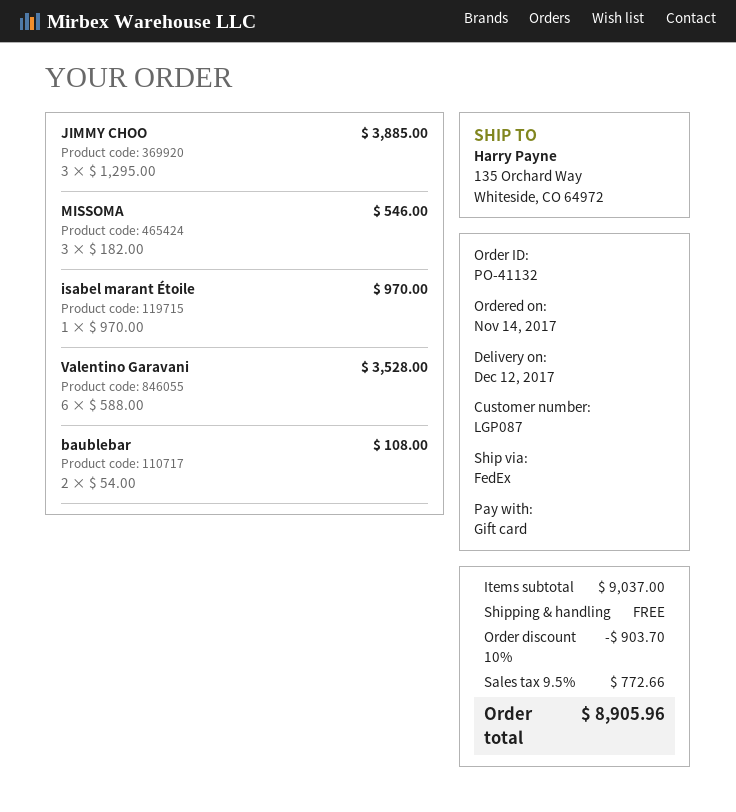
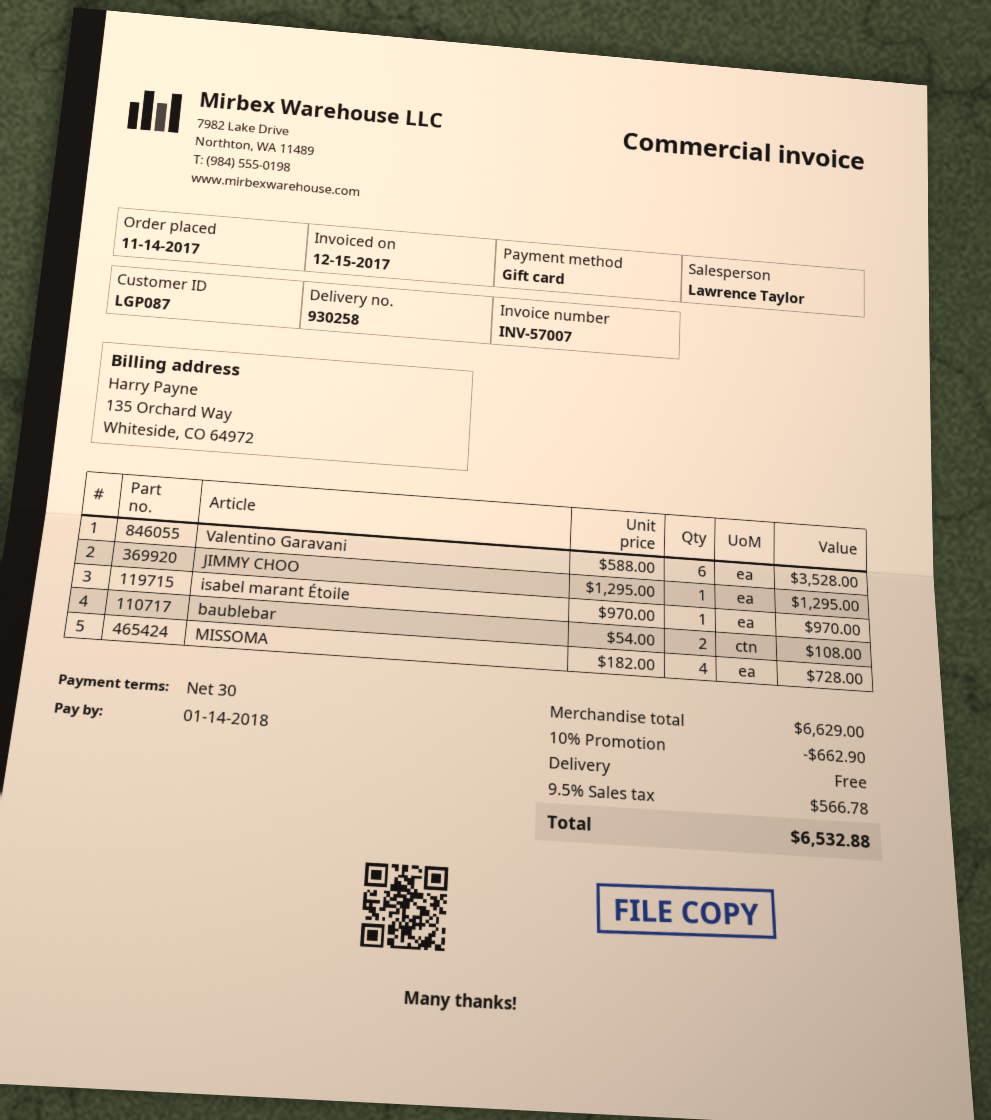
JIMMY CHOO: 3 x 1295.00 = 3885.00 -> 1 x 1295.00 = 1295.00
MISSOMA: 3 x 182.00 = 546.00 -> 4 x 182.00 = 728.00
subtotal: 9037.00 -> 6629.00
discount: 10% = 903.70 -> 10% = 662.90
tax: 9.5% = 772.66 -> 9.5% = 566.78
total: 8905.96 -> 6532.88

